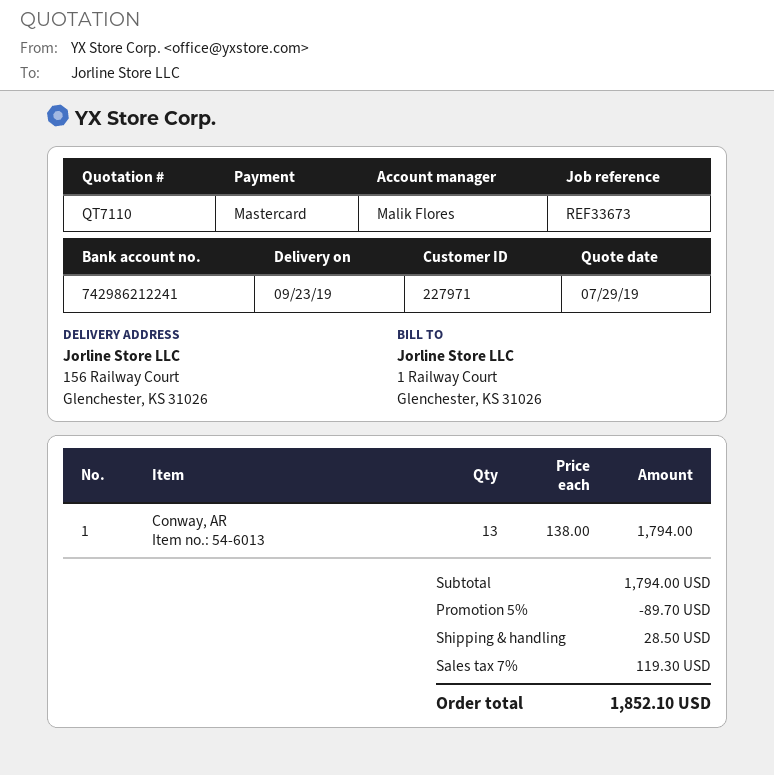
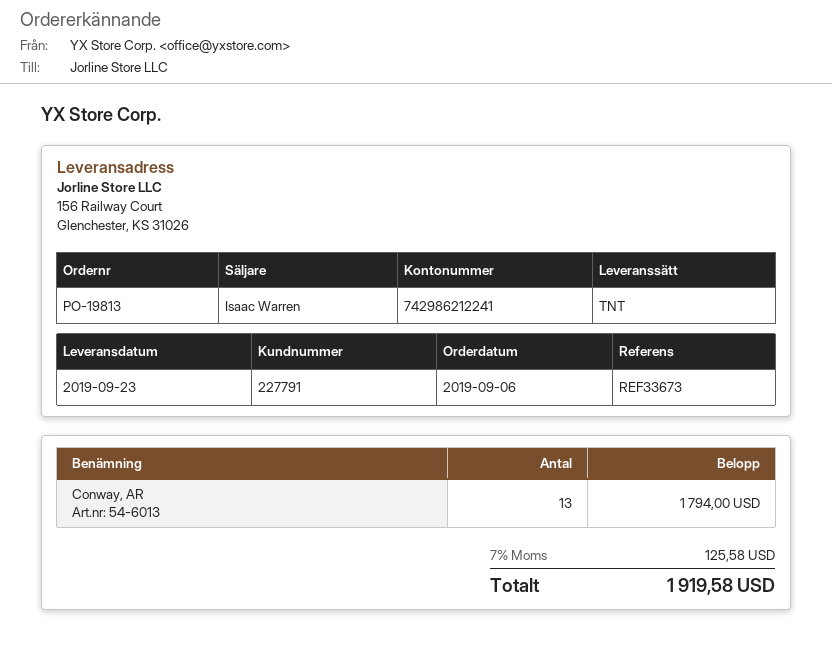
customer number: 227971 -> 227791
sales rep: Malik Flores -> Isaac Warren
discount: 5% = 89.70 -> none
shipping: 28.50 -> none
tax: 7% = 119.30 -> 7% = 125.58
total: 1852.10 -> 1919.58

